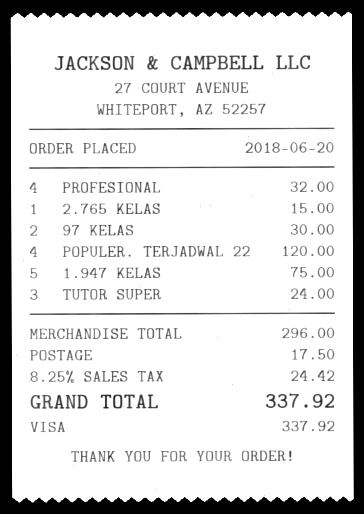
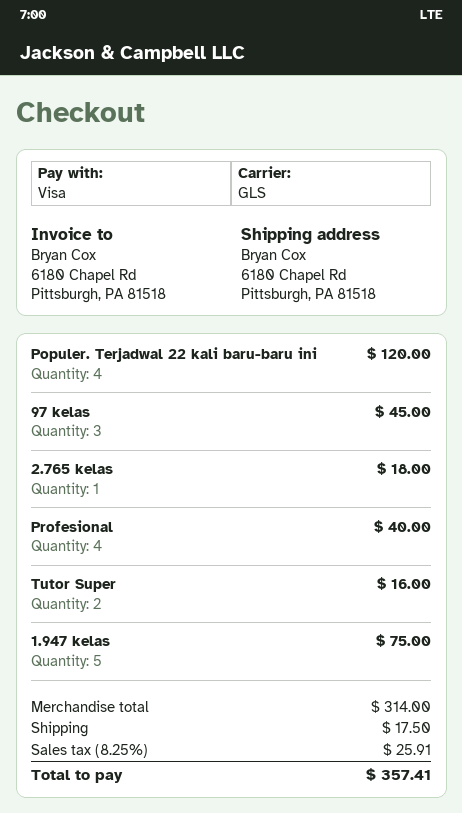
PROFESIONAL: 4 for 32.00 -> 4 for 40.00
2.765 KELAS: 1 for 15.00 -> 1 for 18.00
97 KELAS: 2 for 30.00 -> 3 for 45.00
TUTOR SUPER: 3 for 24.00 -> 2 for 16.00
subtotal: 296.00 -> 314.00
tax: 8.25% = 24.42 -> 8.25% = 25.91
total: 337.92 -> 357.41

